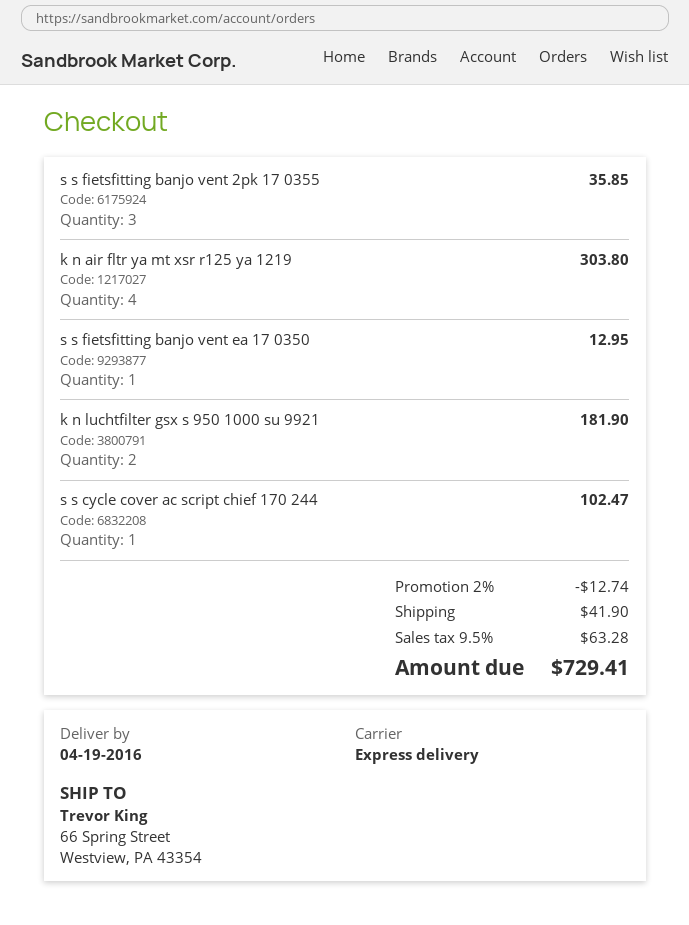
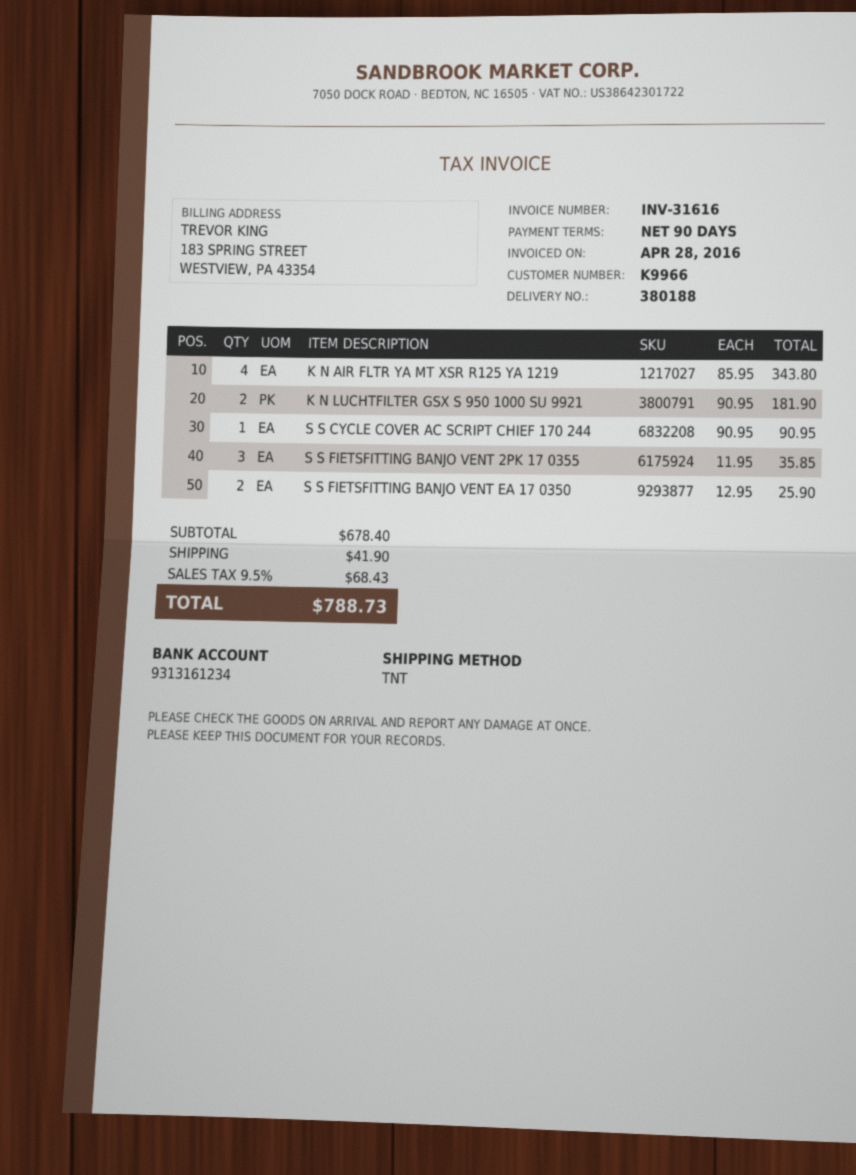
shipping method: express -> TNT
k n air fltr ya mt xsr r125 ya 1219: 4 for 303.80 -> 4 for 343.80
s s fietsfitting banjo vent ea 17 0350: 1 for 12.95 -> 2 for 25.90
s s cycle cover ac script chief 170 244: 1 for 102.47 -> 1 for 90.95
discount: 2% = 12.74 -> none
tax: 9.5% = 63.28 -> 9.5% = 68.43
total: 729.41 -> 788.73

